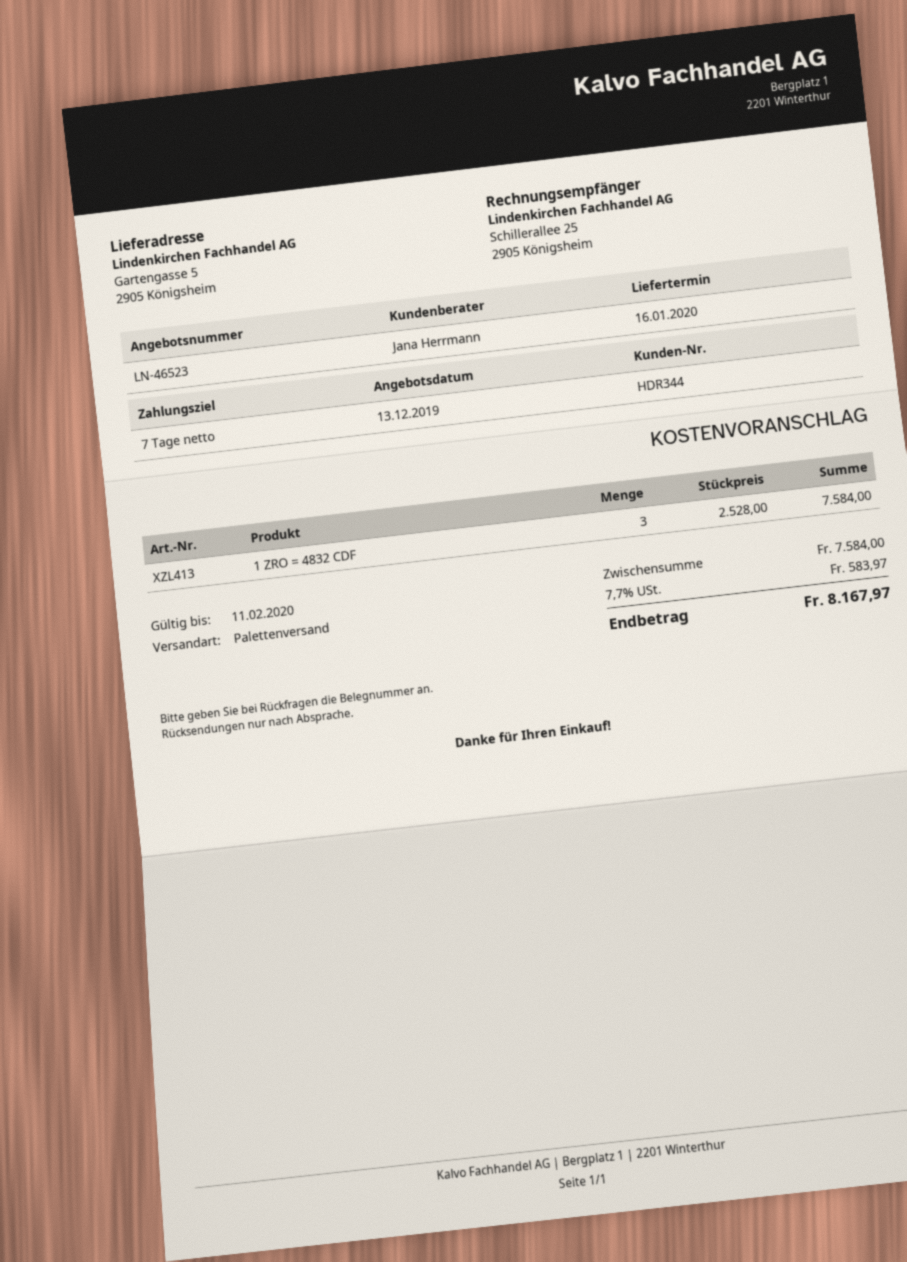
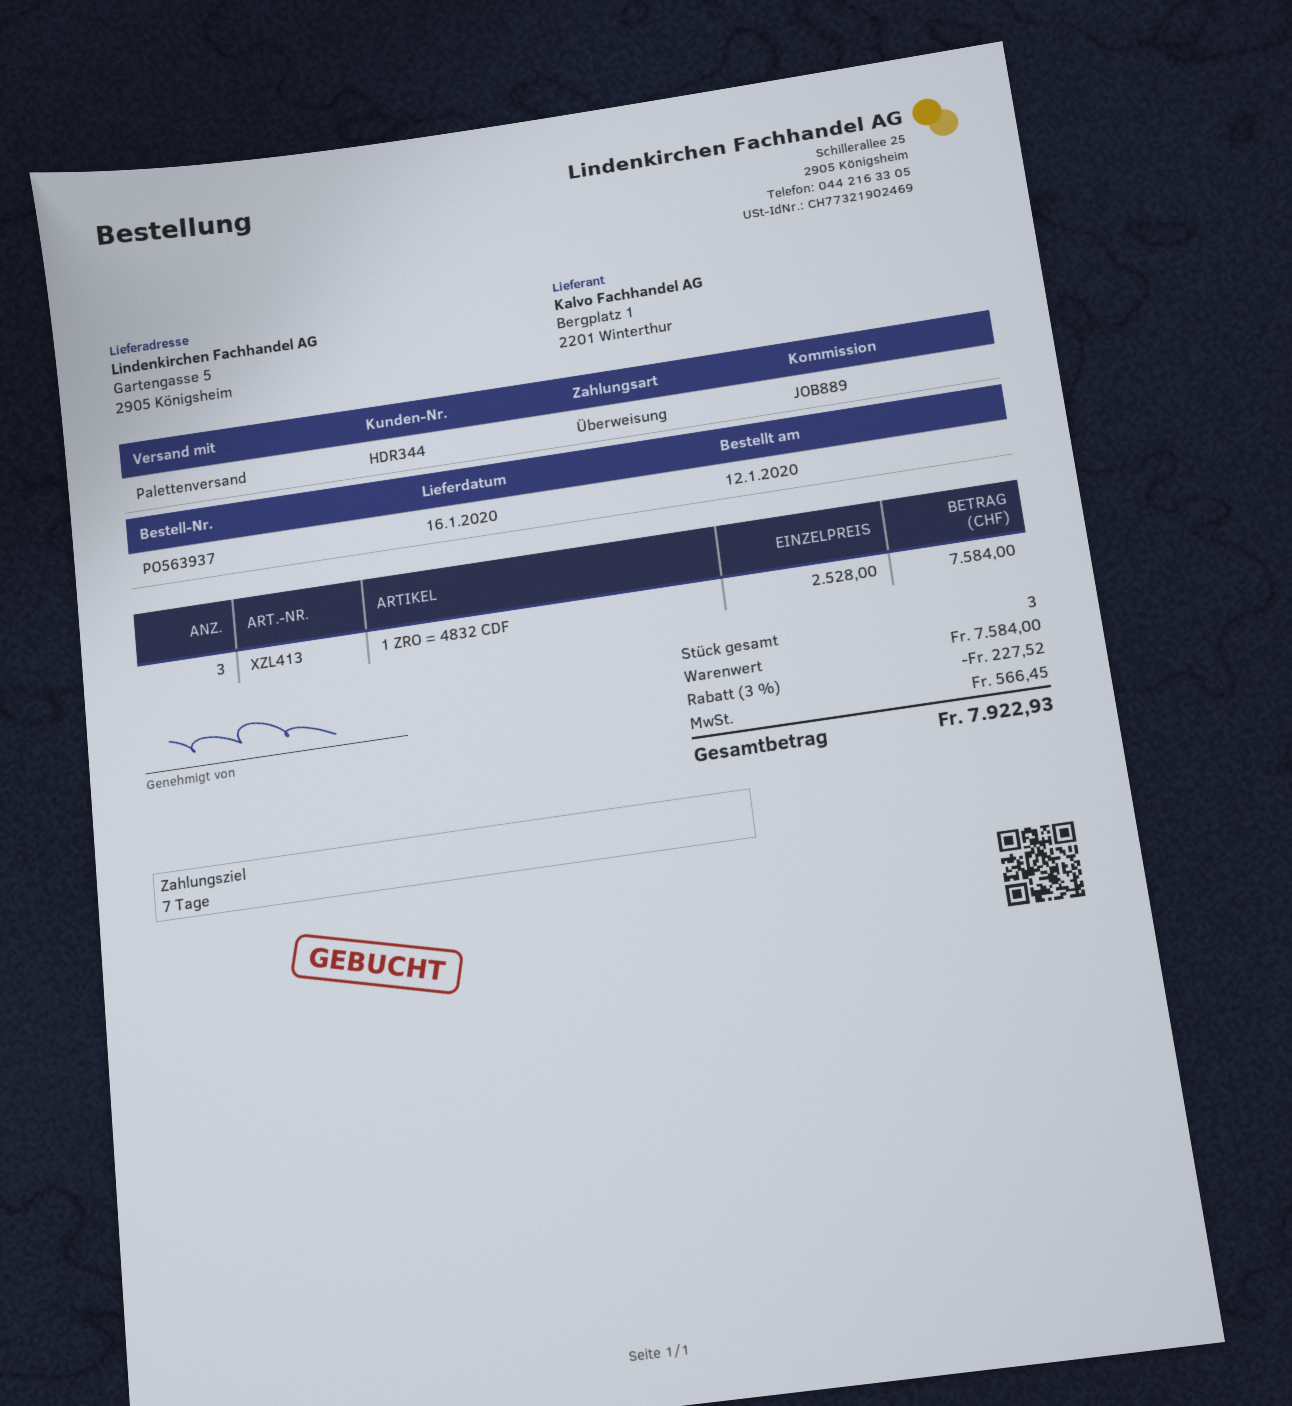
discount: none -> 3% = 227.52
tax: 583.97 -> 566.45
total: 8167.97 -> 7922.93

